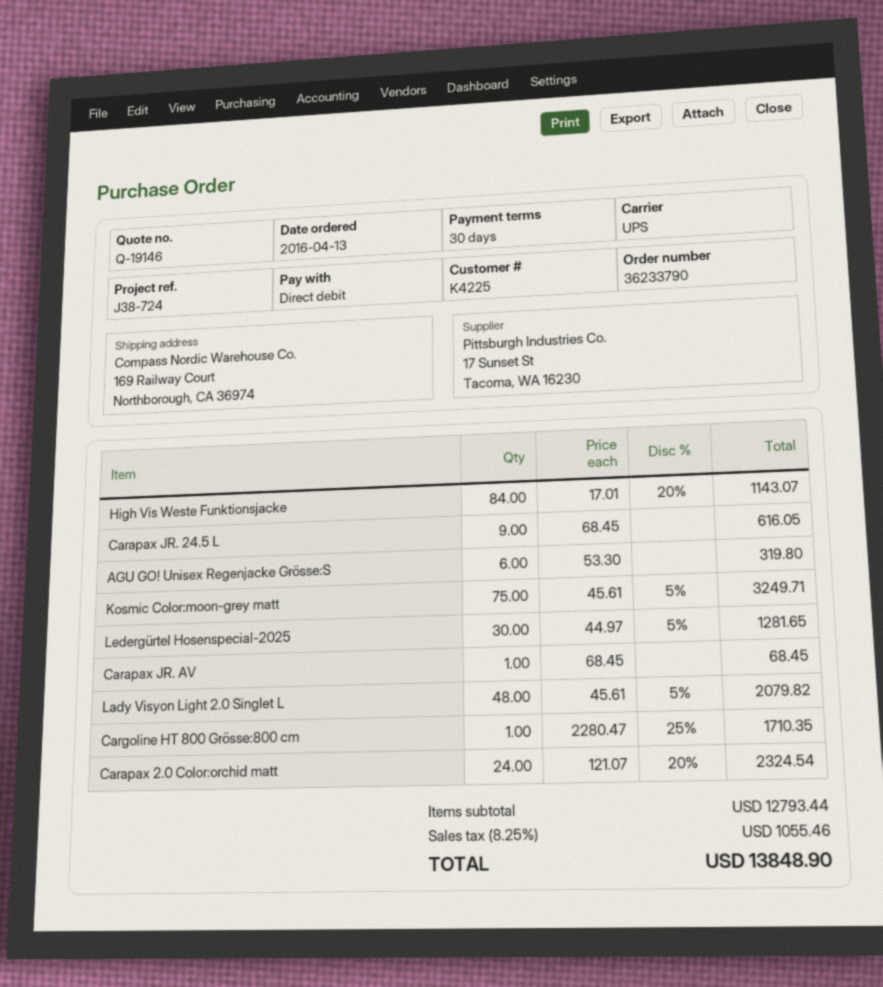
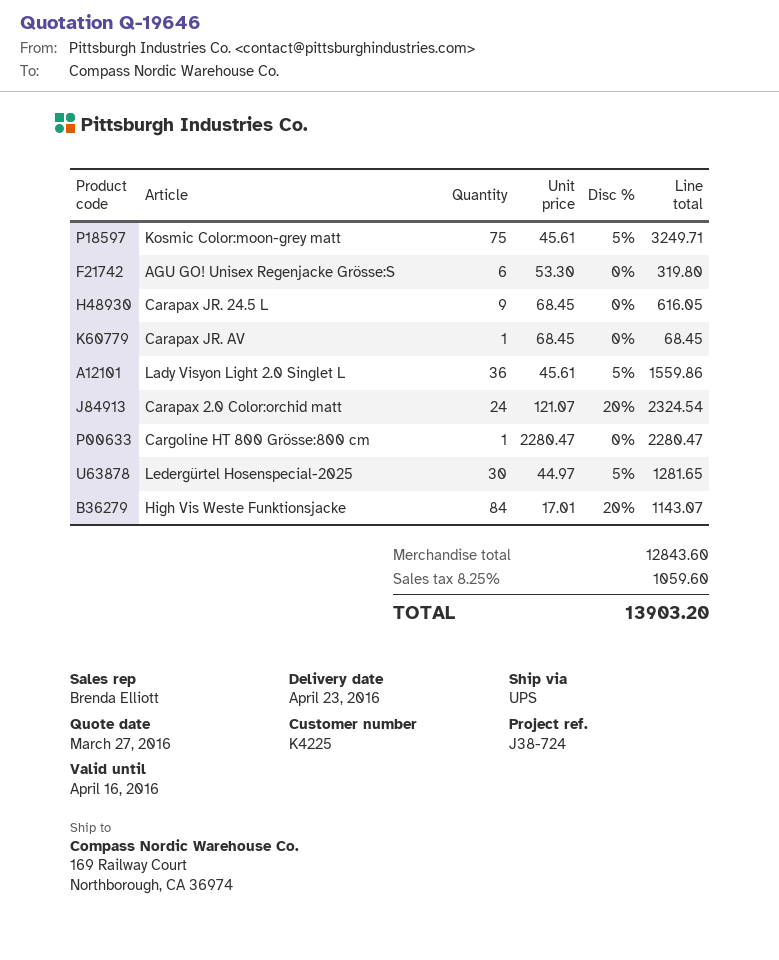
quote number: Q-19146 -> Q-19646
Lady Visyon Light 2.0 Singlet L: 48 x 45.61 - 5% = 2079.82 -> 36 x 45.61 - 5% = 1559.86
Cargoline HT 800 Grösse:800 cm: 1 x 2280.47 - 25% = 1710.35 -> 1 x 2280.47 = 2280.47
subtotal: 12793.44 -> 12843.60
tax: 8.25% = 1055.46 -> 8.25% = 1059.60
total: 13848.90 -> 13903.20

